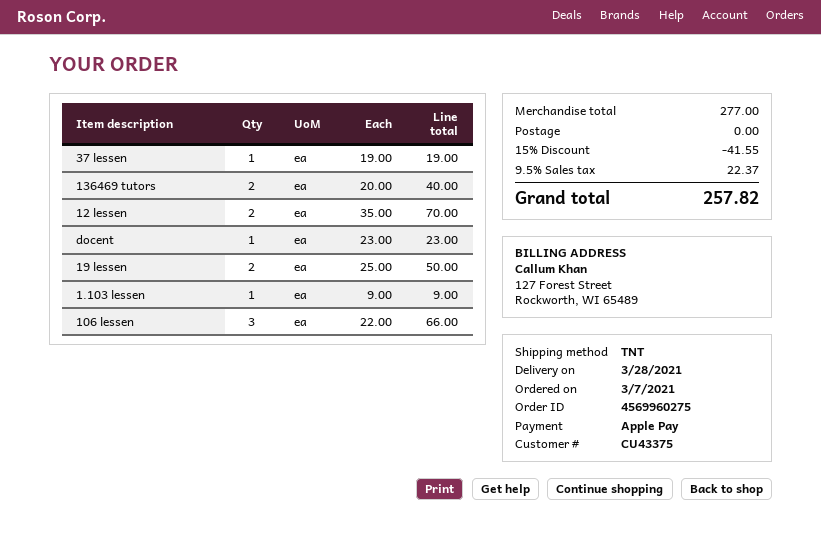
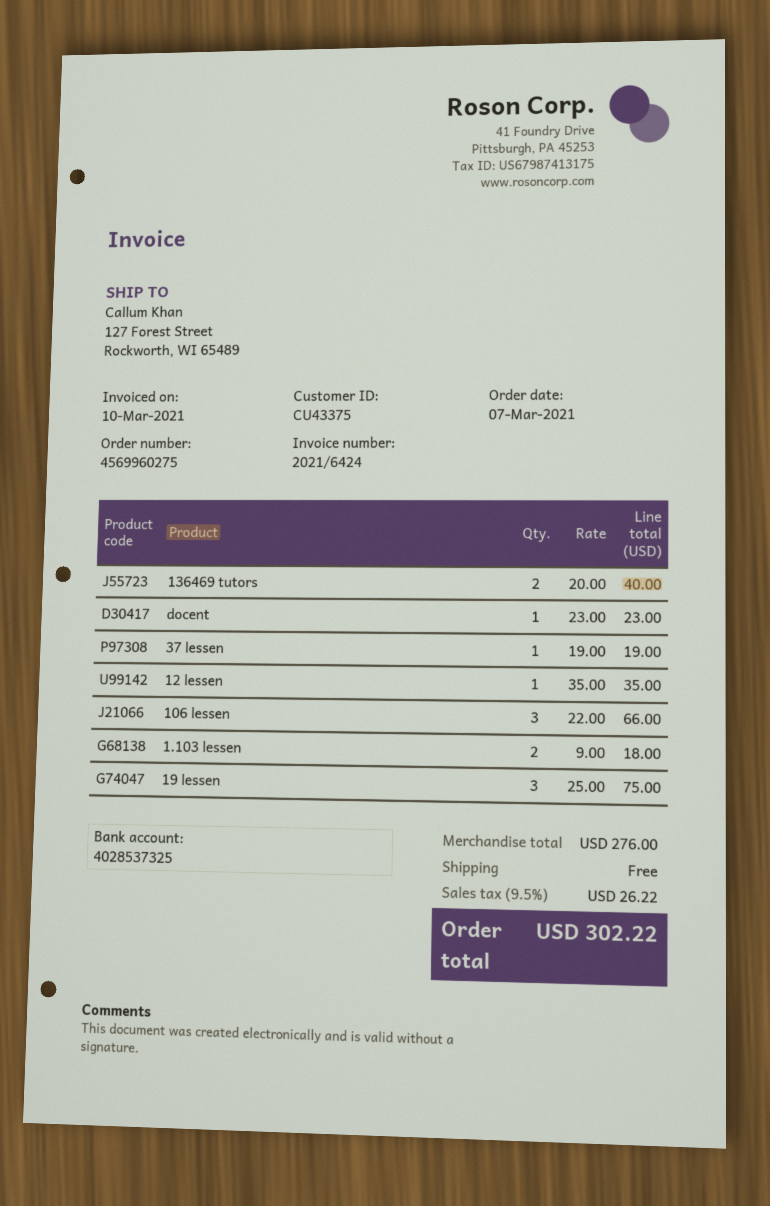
12 lessen: 2 x 35.00 = 70.00 -> 1 x 35.00 = 35.00
19 lessen: 2 x 25.00 = 50.00 -> 3 x 25.00 = 75.00
1.103 lessen: 1 x 9.00 = 9.00 -> 2 x 9.00 = 18.00
subtotal: 277.00 -> 276.00
discount: 15% = 41.55 -> none
tax: 9.5% = 22.37 -> 9.5% = 26.22
total: 257.82 -> 302.22

